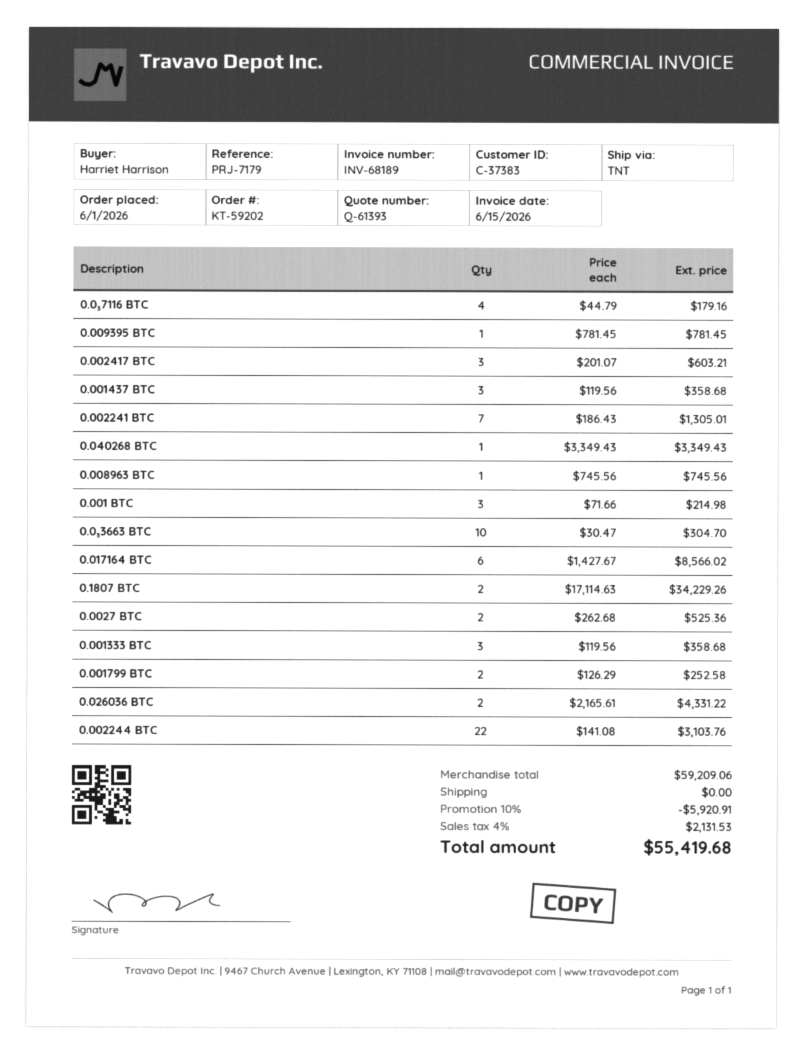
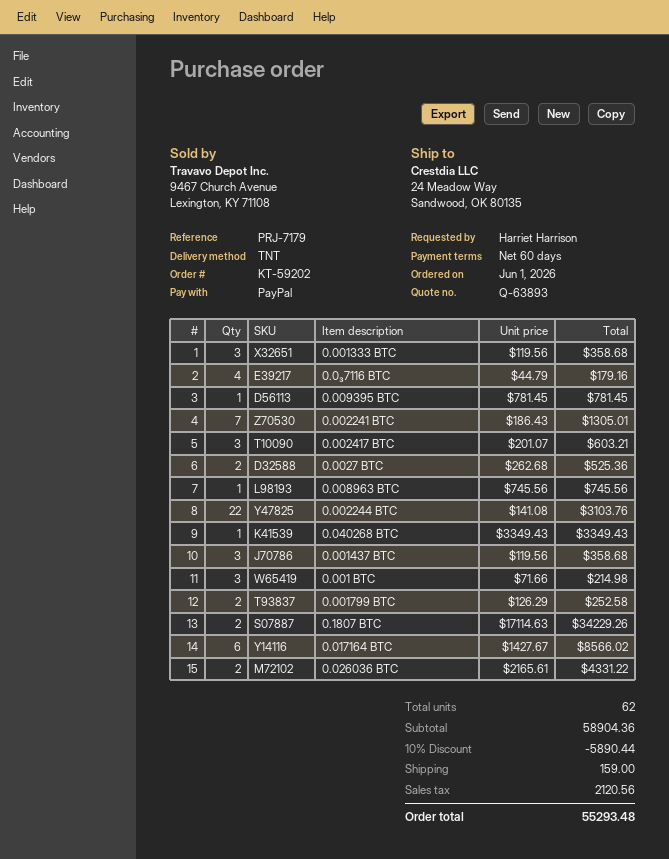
quote number: Q-61393 -> Q-63893
0.0₃3663 BTC: 10 x 30.47 = 304.70 -> none
subtotal: 59209.06 -> 58904.36
discount: 10% = 5920.91 -> 10% = 5890.44
shipping: 0.00 -> 159.00
tax: 2131.53 -> 2120.56
total: 55419.68 -> 55293.48

